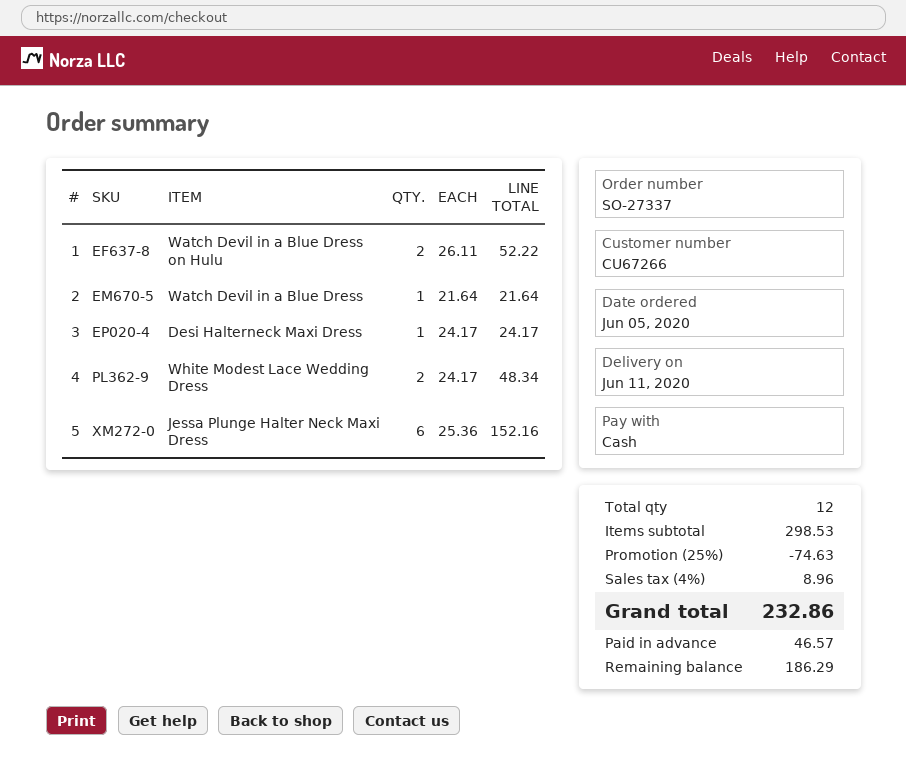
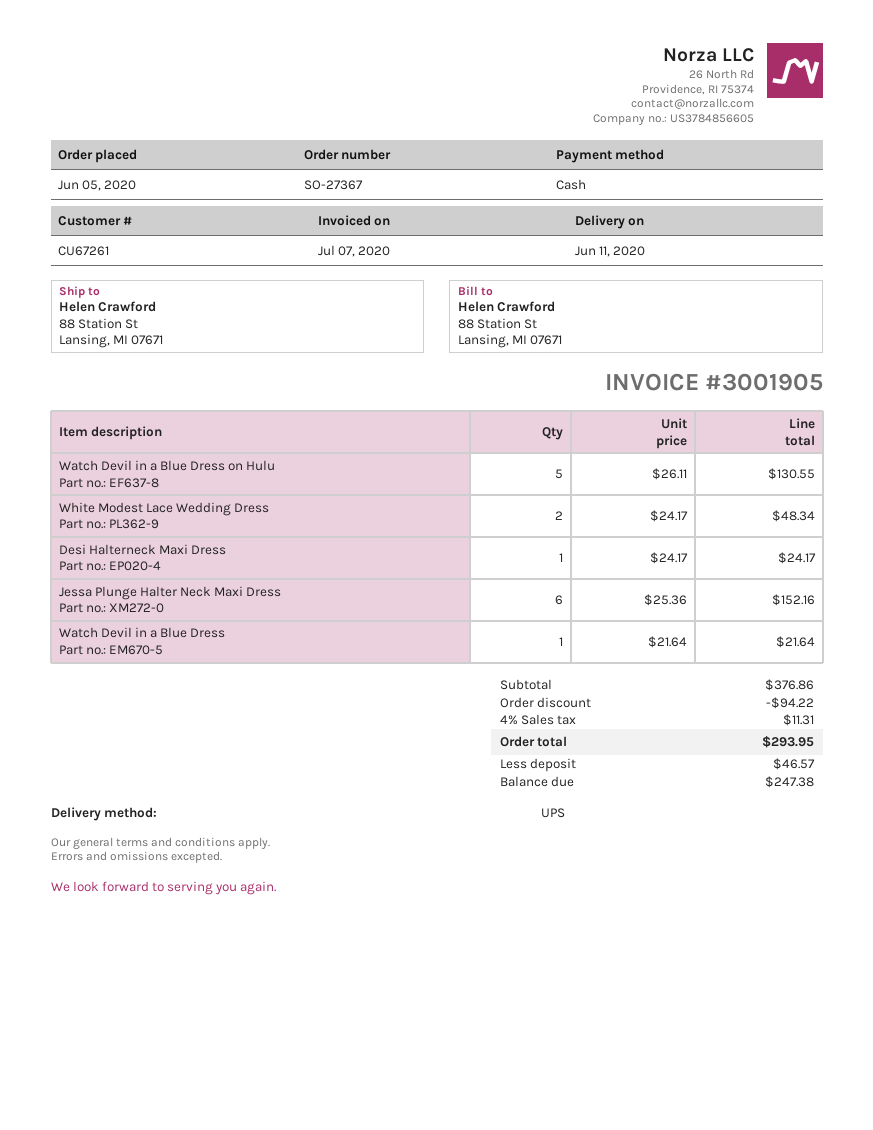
order number: SO-27337 -> SO-27367
customer number: CU67266 -> CU67261
Watch Devil in a Blue Dress on Hulu: 2 x 26.11 = 52.22 -> 5 x 26.11 = 130.55
subtotal: 298.53 -> 376.86
discount: 74.63 -> 94.22
tax: 4% = 8.96 -> 4% = 11.31
total: 232.86 -> 293.95
balance: 186.29 -> 247.38

